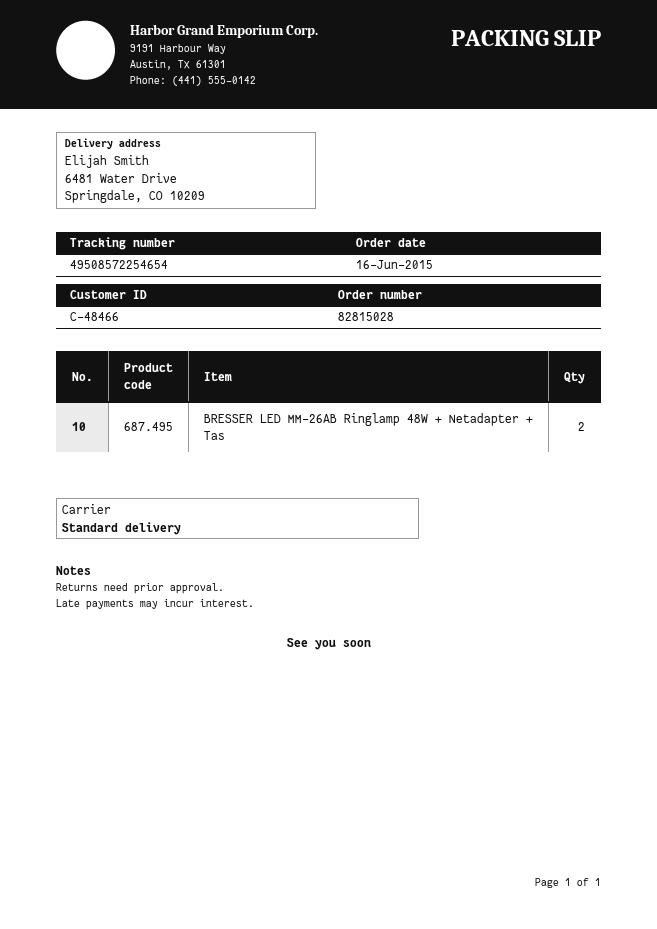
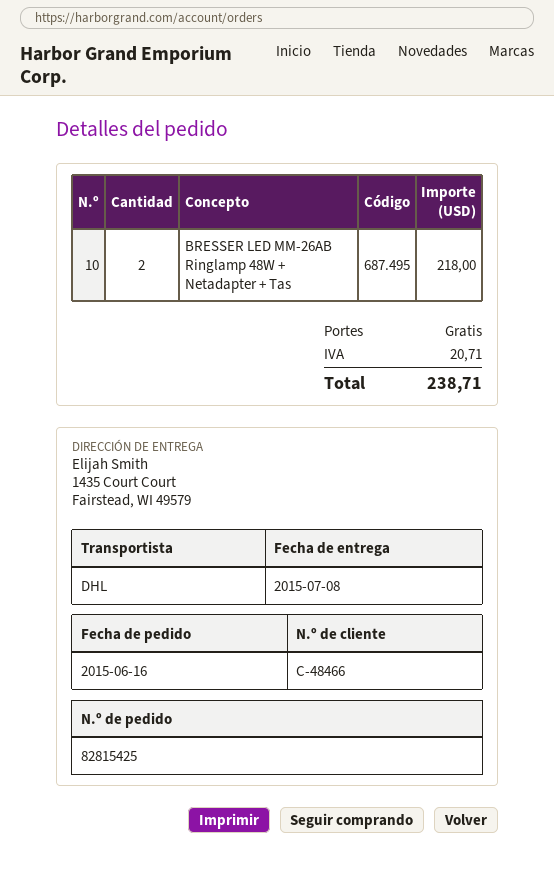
order number: 82815028 -> 82815425
shipping method: standard -> DHL
ship to: 6481 Water Drive, Springdale, CO 10209 -> 1435 Court Court, Fairstead, WI 49579

